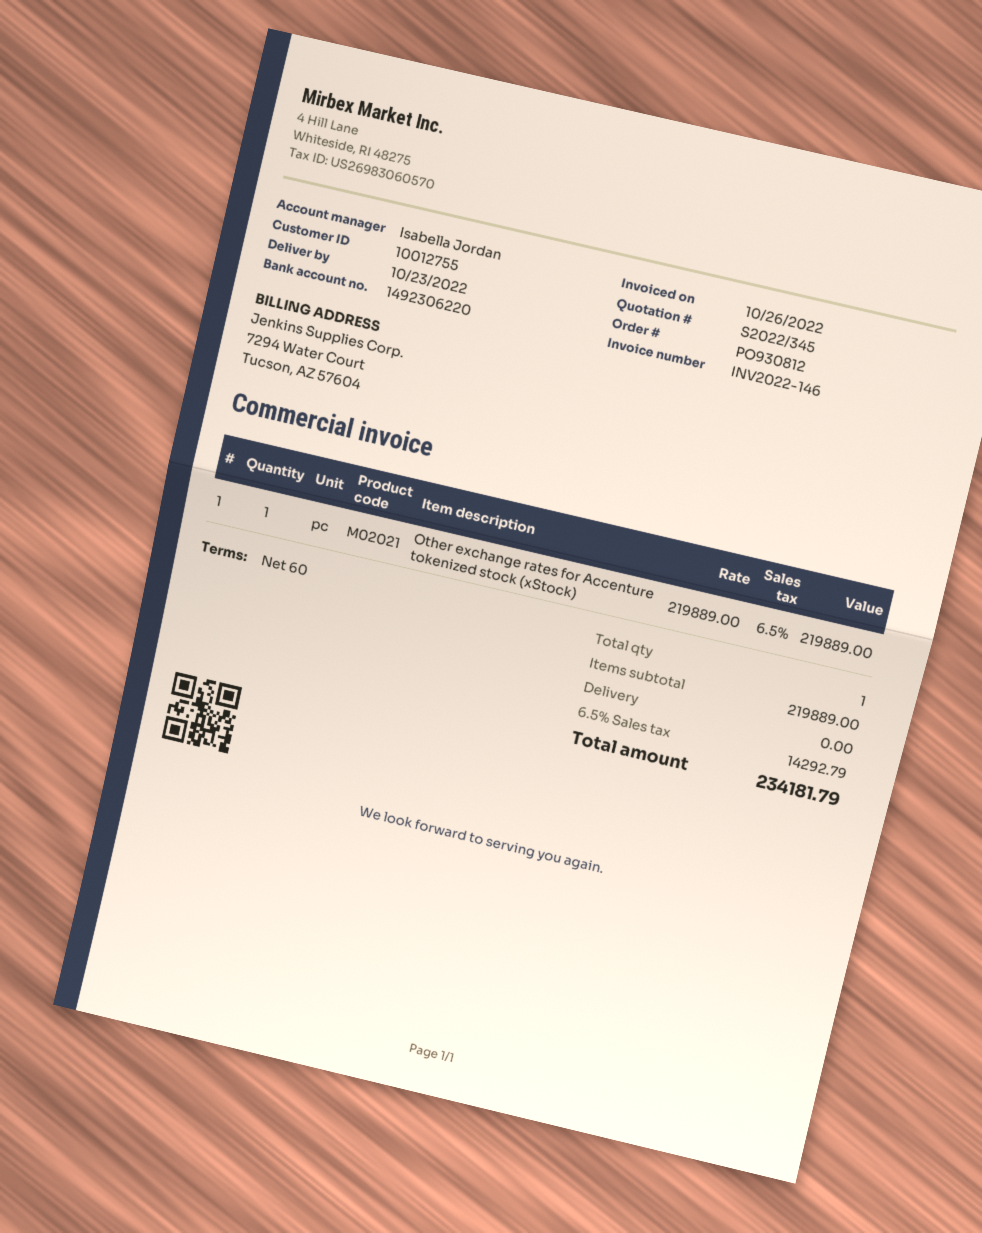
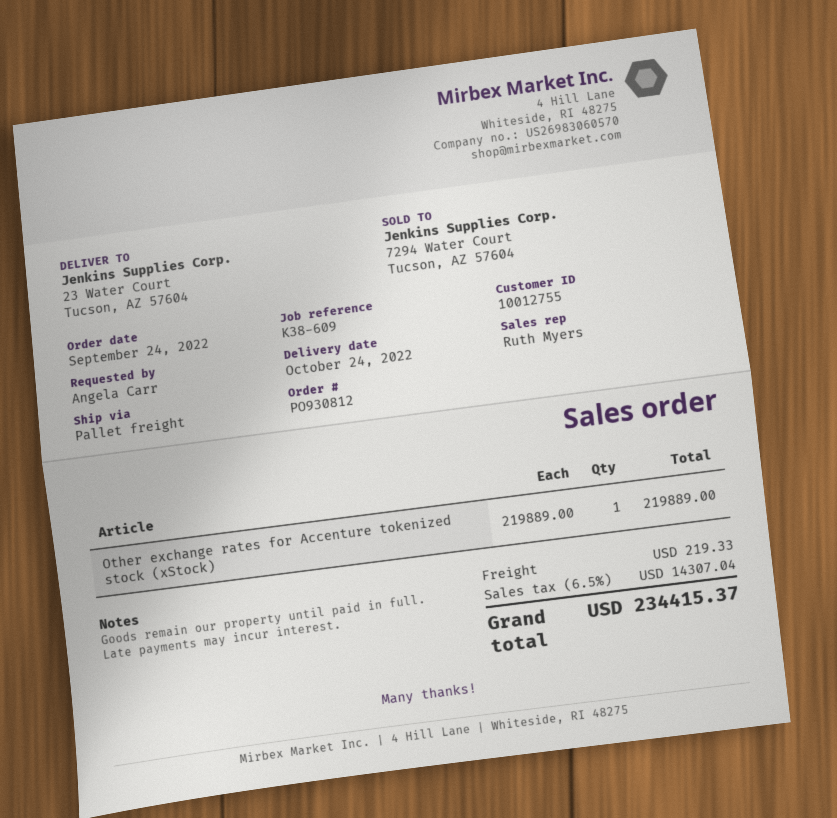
delivery date: 2022-10-23 -> 2022-10-24
sales rep: Isabella Jordan -> Ruth Myers
shipping: 0.00 -> 219.33
tax: 6.5% = 14292.79 -> 6.5% = 14307.04
total: 234181.79 -> 234415.37

